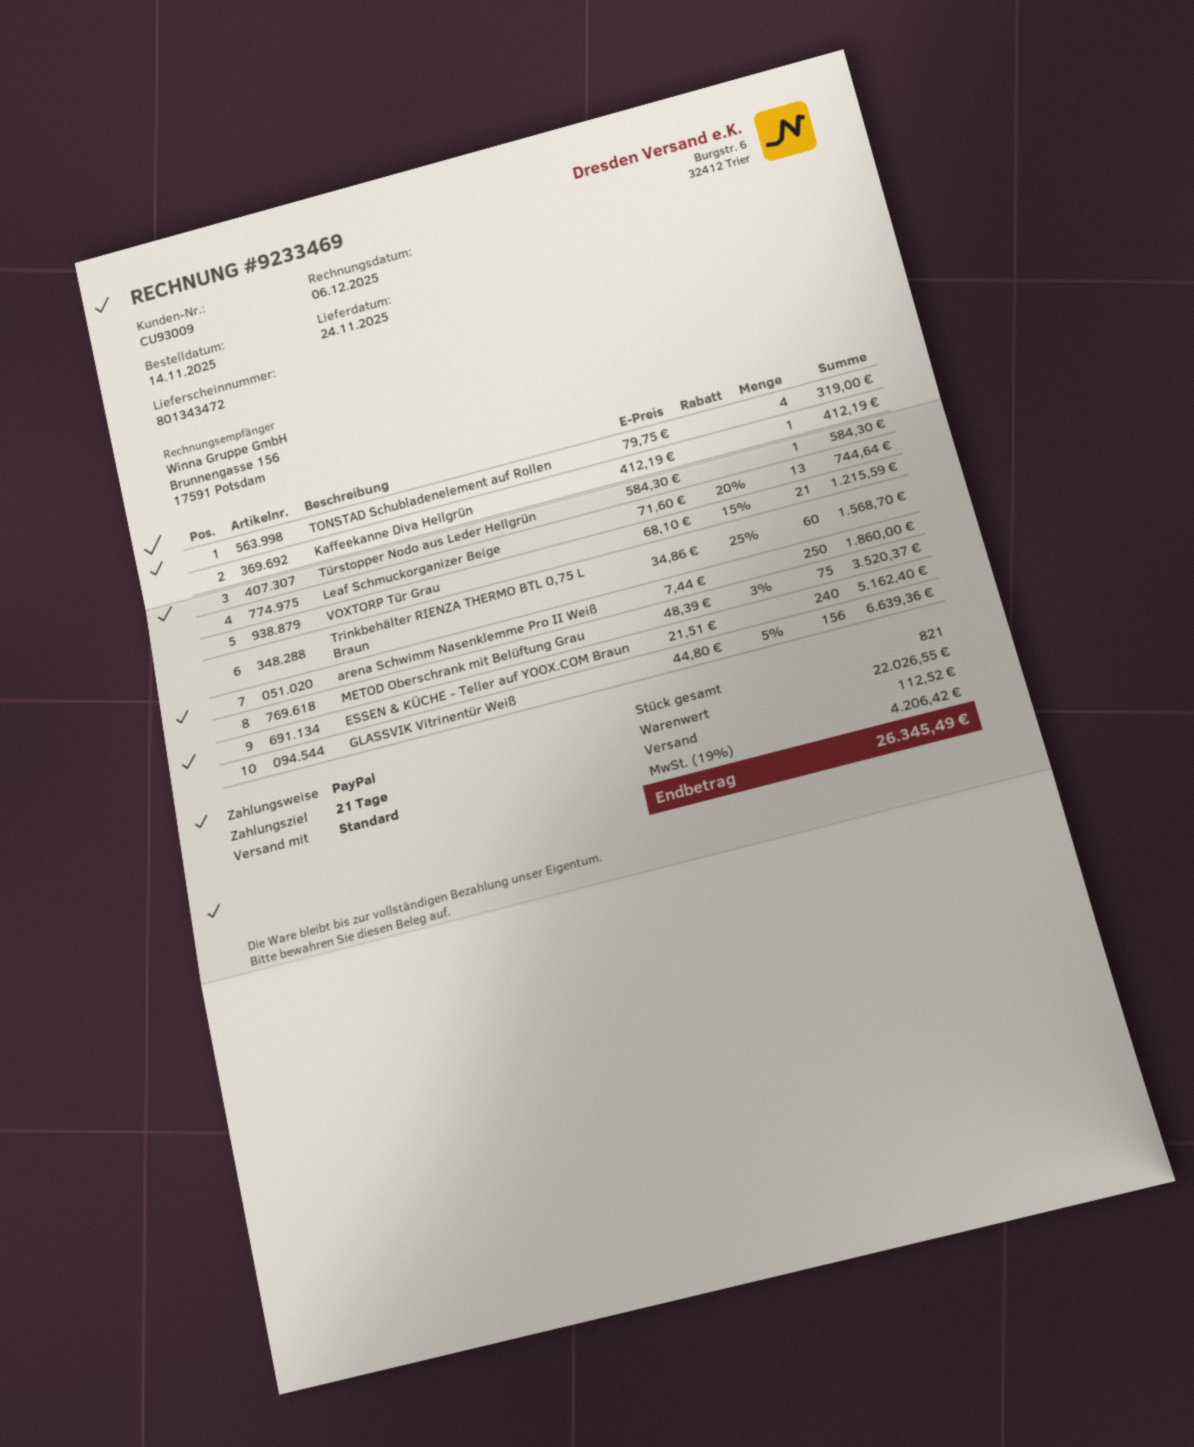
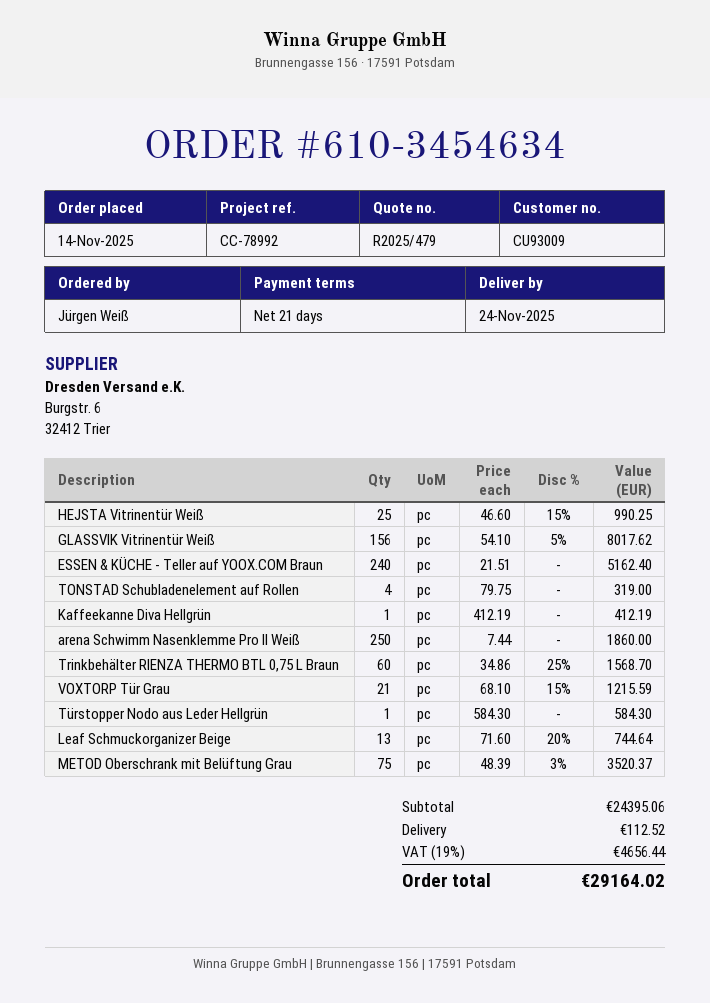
GLASSVIK Vitrinentür Weiß: 156 x 44.80 - 5% = 6639.36 -> 156 x 54.10 - 5% = 8017.62
HEJSTA Vitrinentür Weiß: none -> 25 x 46.60 - 15% = 990.25
subtotal: 22026.55 -> 24395.06
tax: 19% = 4206.42 -> 19% = 4656.44
total: 26345.49 -> 29164.02

